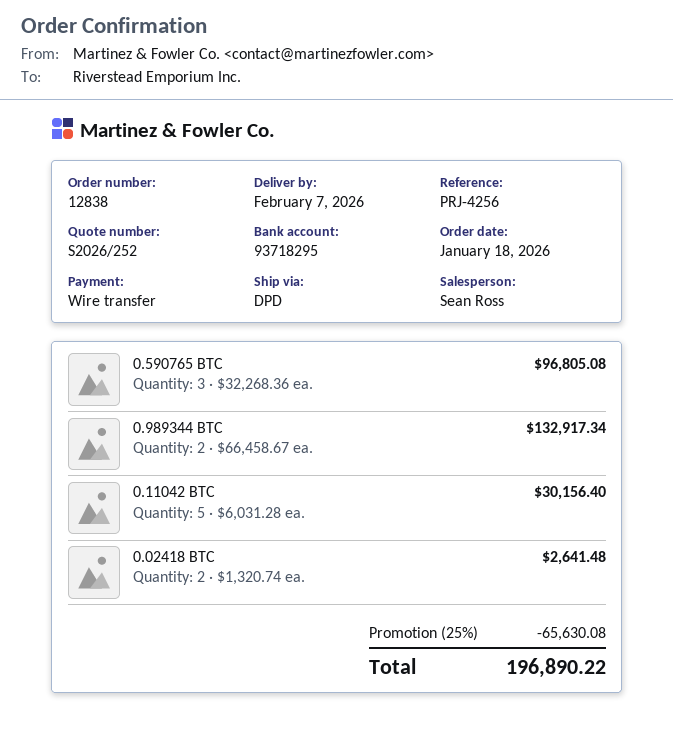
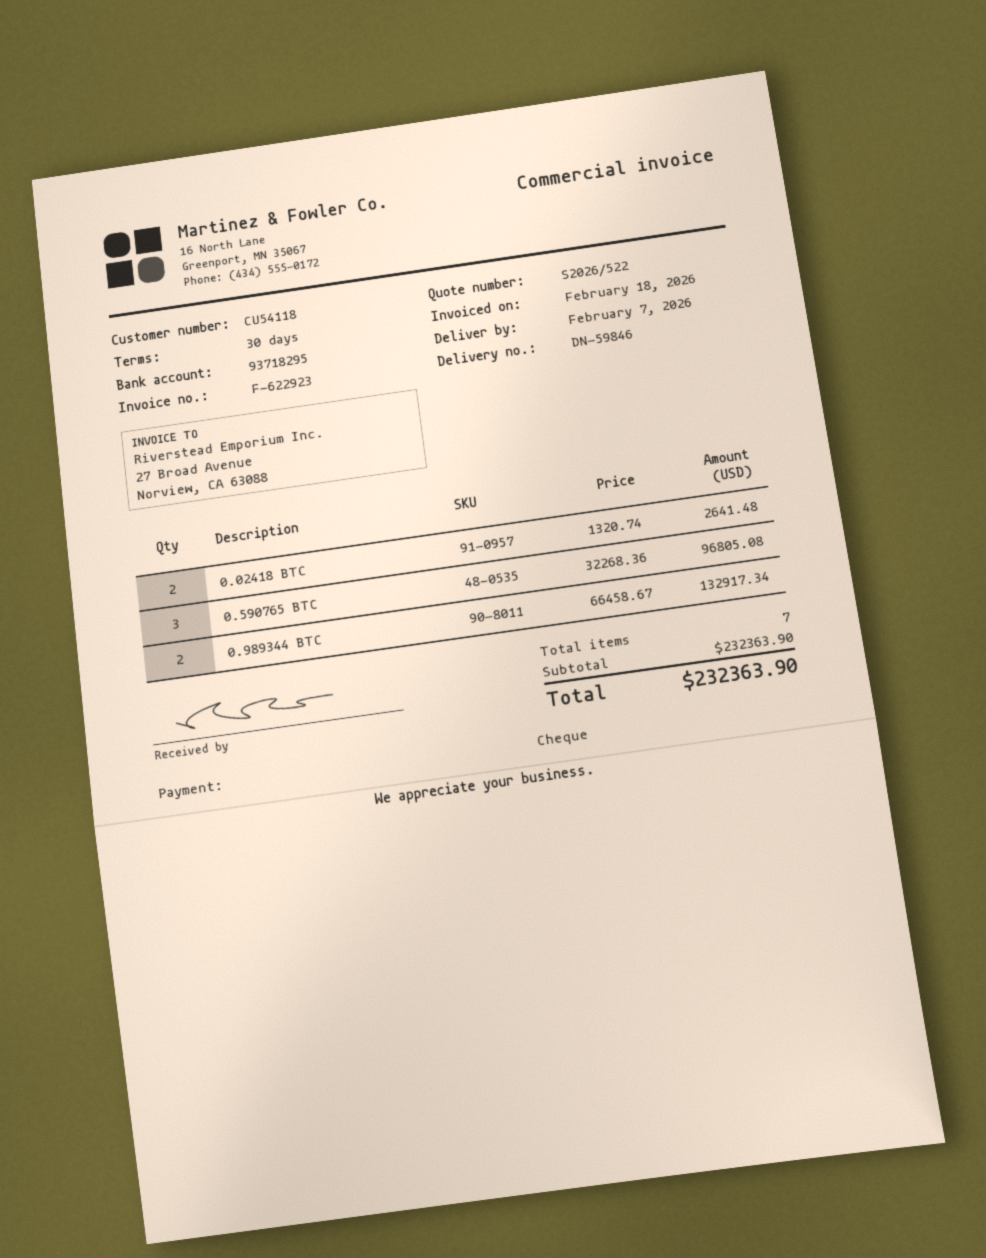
quote number: S2026/252 -> S2026/522
payment method: bank transfer -> cheque
0.11042 BTC: 5 x 6031.28 = 30156.40 -> none
discount: 25% = 65630.08 -> none
total: 196890.22 -> 232363.90

